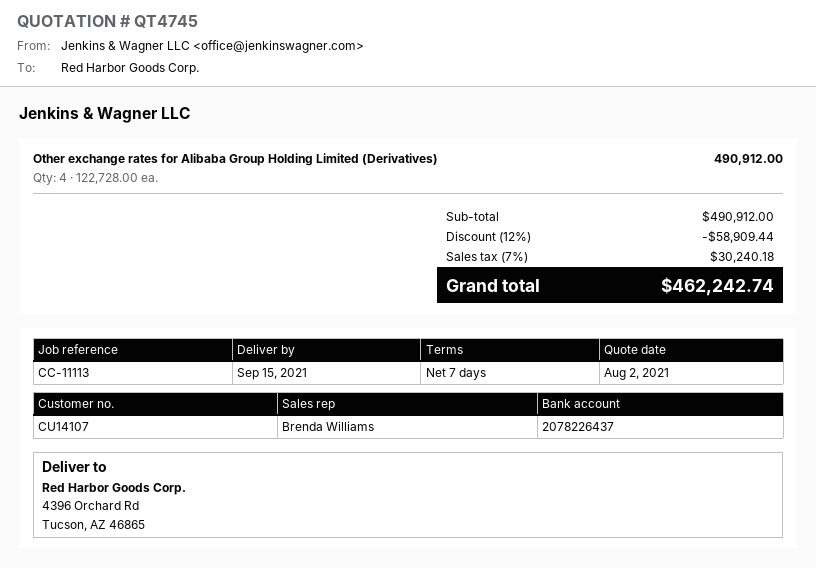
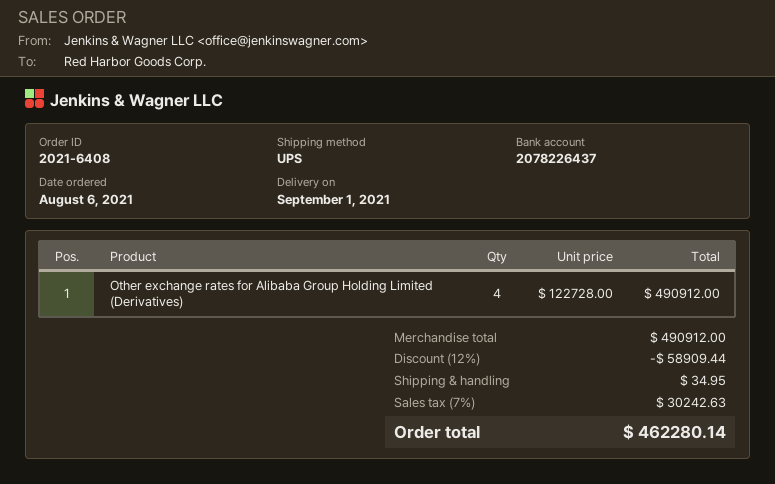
delivery date: 2021-09-15 -> 2021-09-01
shipping: none -> 34.95
tax: 7% = 30240.18 -> 7% = 30242.63
total: 462242.74 -> 462280.14

